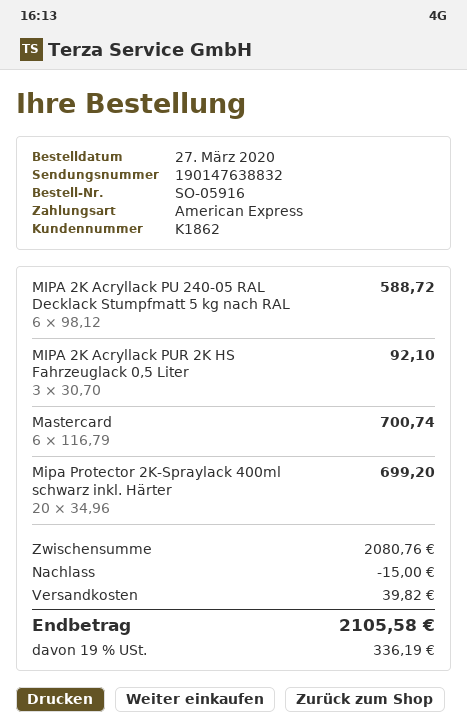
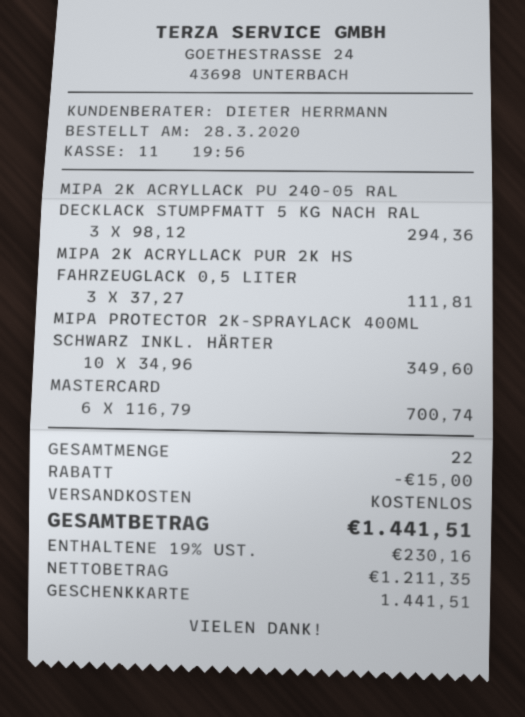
order date: 2020-03-27 -> 2020-03-28
payment method: American Express -> gift card
MIPA 2K Acryllack PU 240-05 RAL Decklack Stumpfmatt 5 kg nach RAL: 6 x 98.12 = 588.72 -> 3 x 98.12 = 294.36
MIPA 2K Acryllack PUR 2K HS Fahrzeuglack 0,5 Liter: 3 x 30.70 = 92.10 -> 3 x 37.27 = 111.81
Mipa Protector 2K-Spraylack 400ml schwarz inkl. Härter: 20 x 34.96 = 699.20 -> 10 x 34.96 = 349.60
shipping: 39.82 -> 0.00
tax: 19% = 336.19 -> 19% = 230.16
total: 2105.58 -> 1441.51

